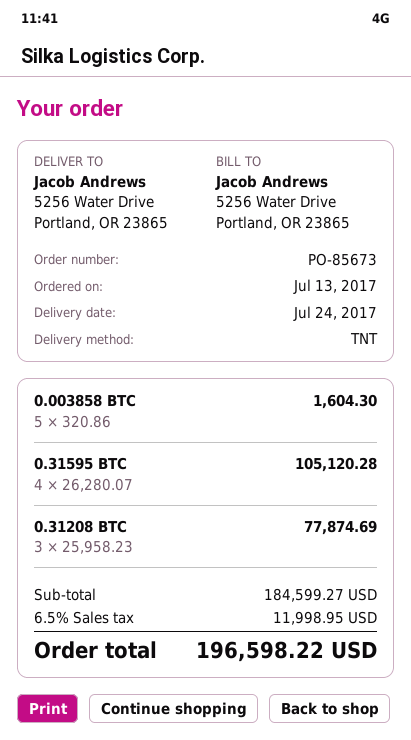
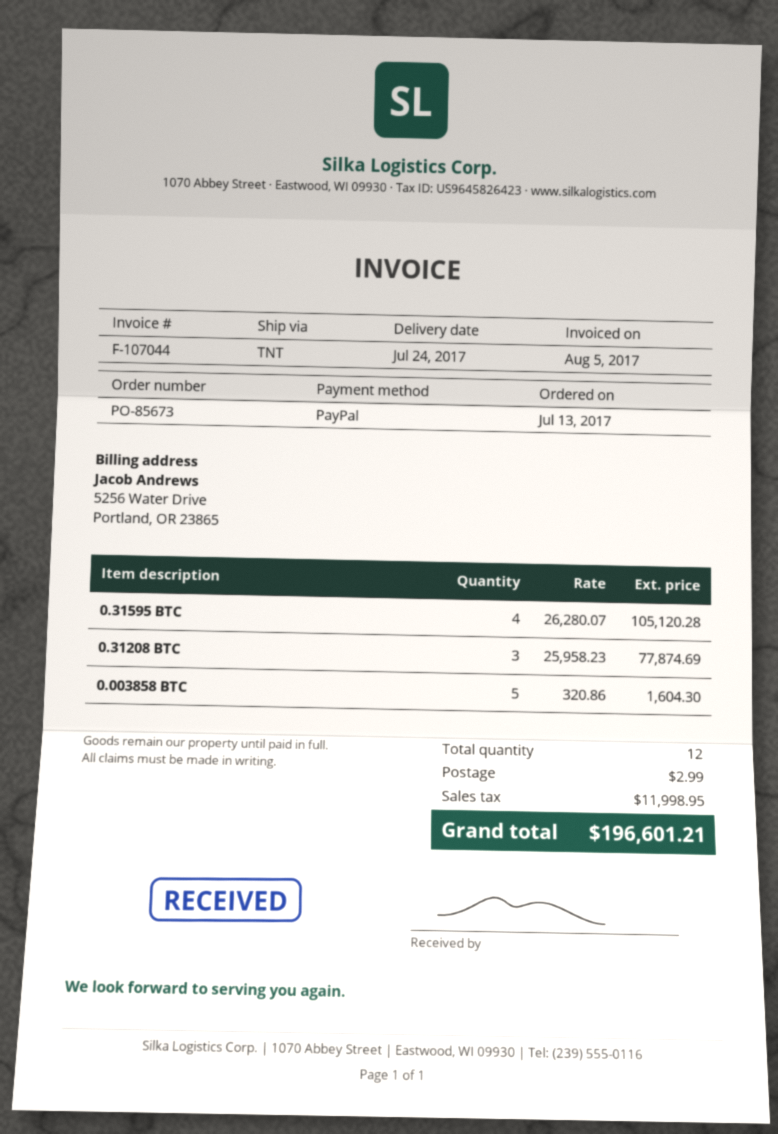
shipping: none -> 2.99
total: 196598.22 -> 196601.21

